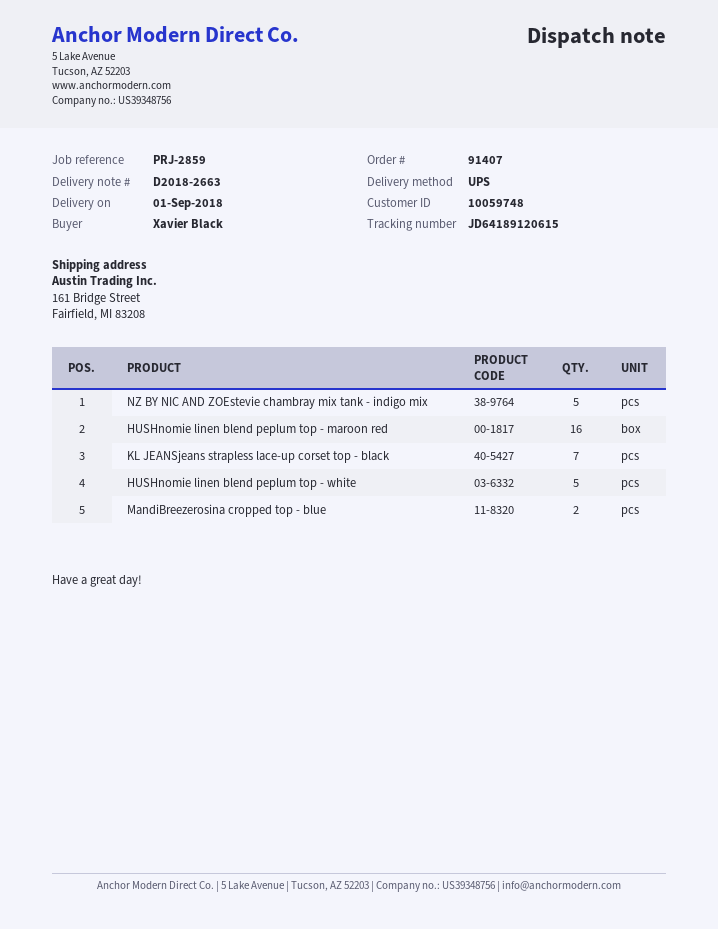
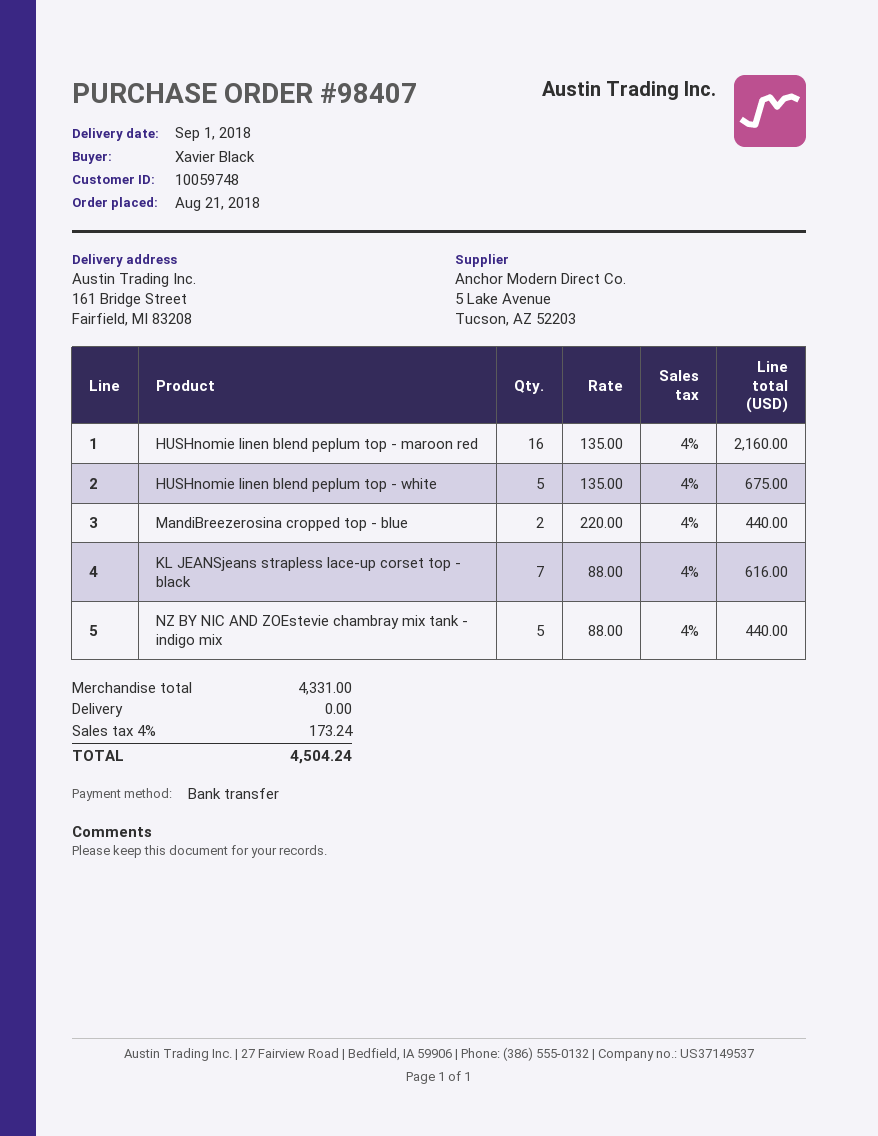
order number: 91407 -> 98407

